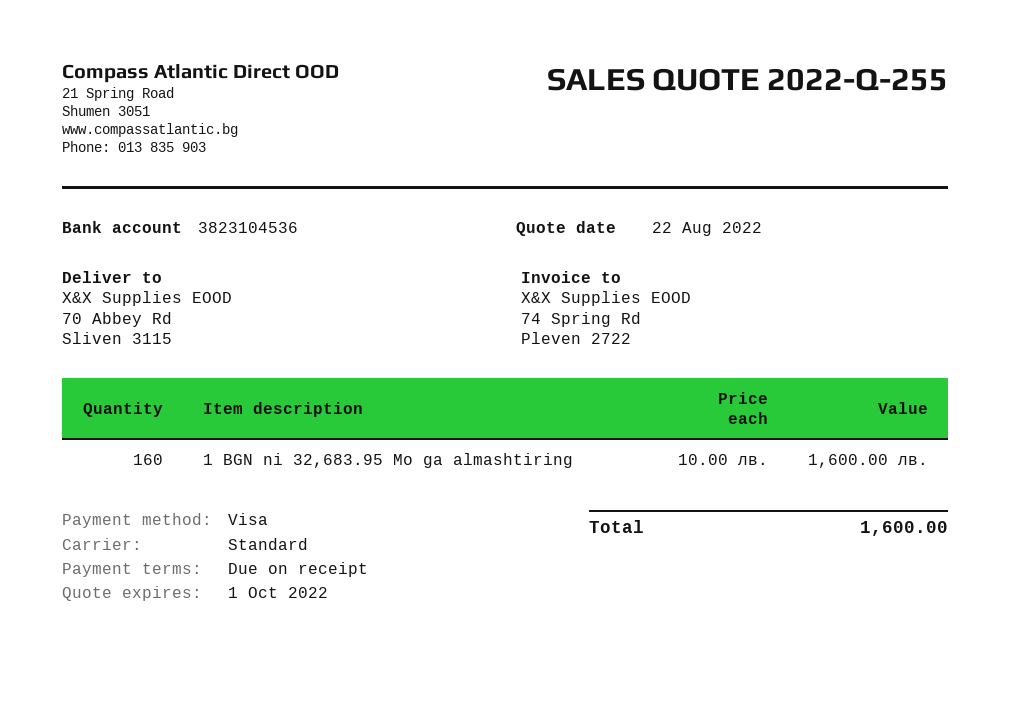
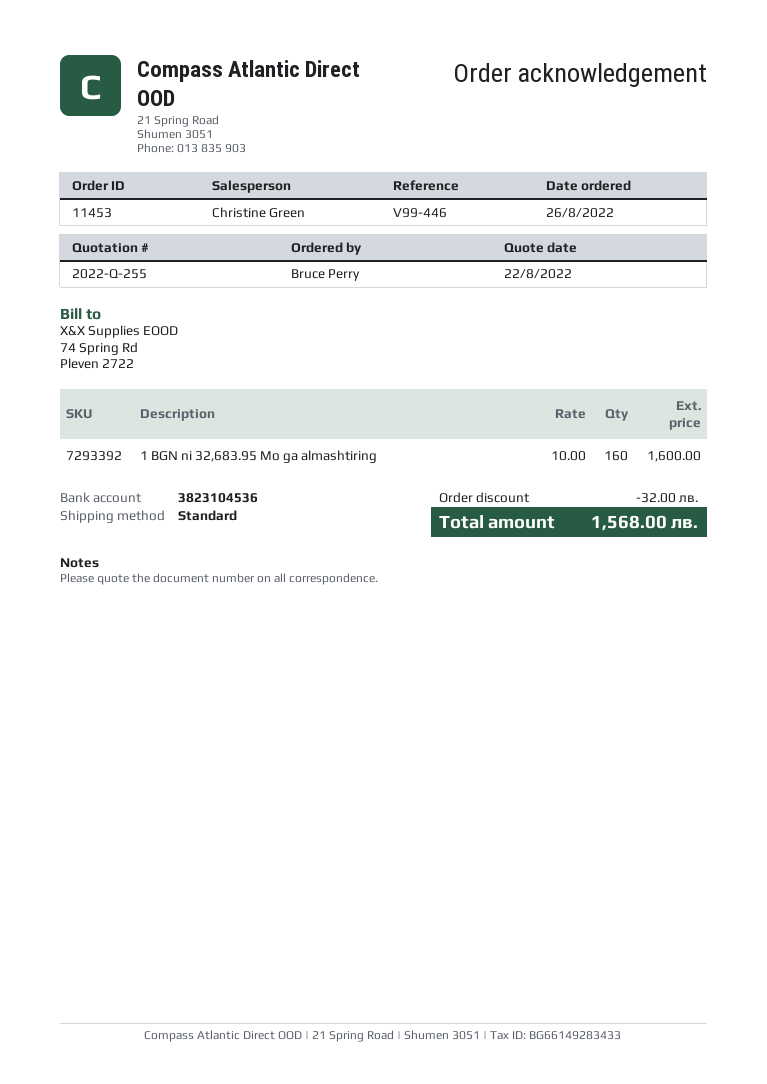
discount: none -> 32.00
total: 1600.00 -> 1568.00

